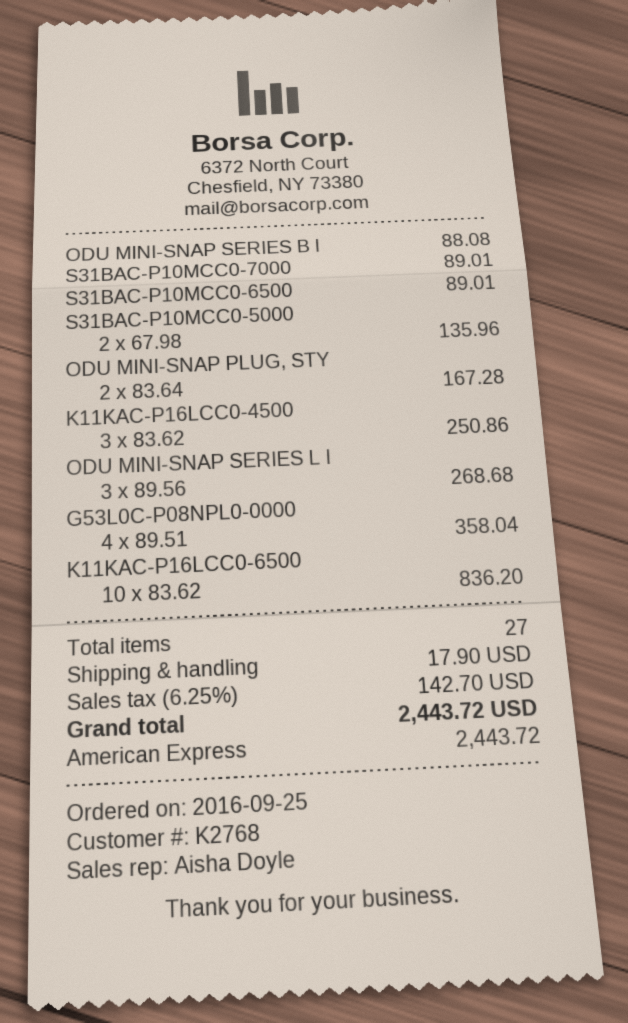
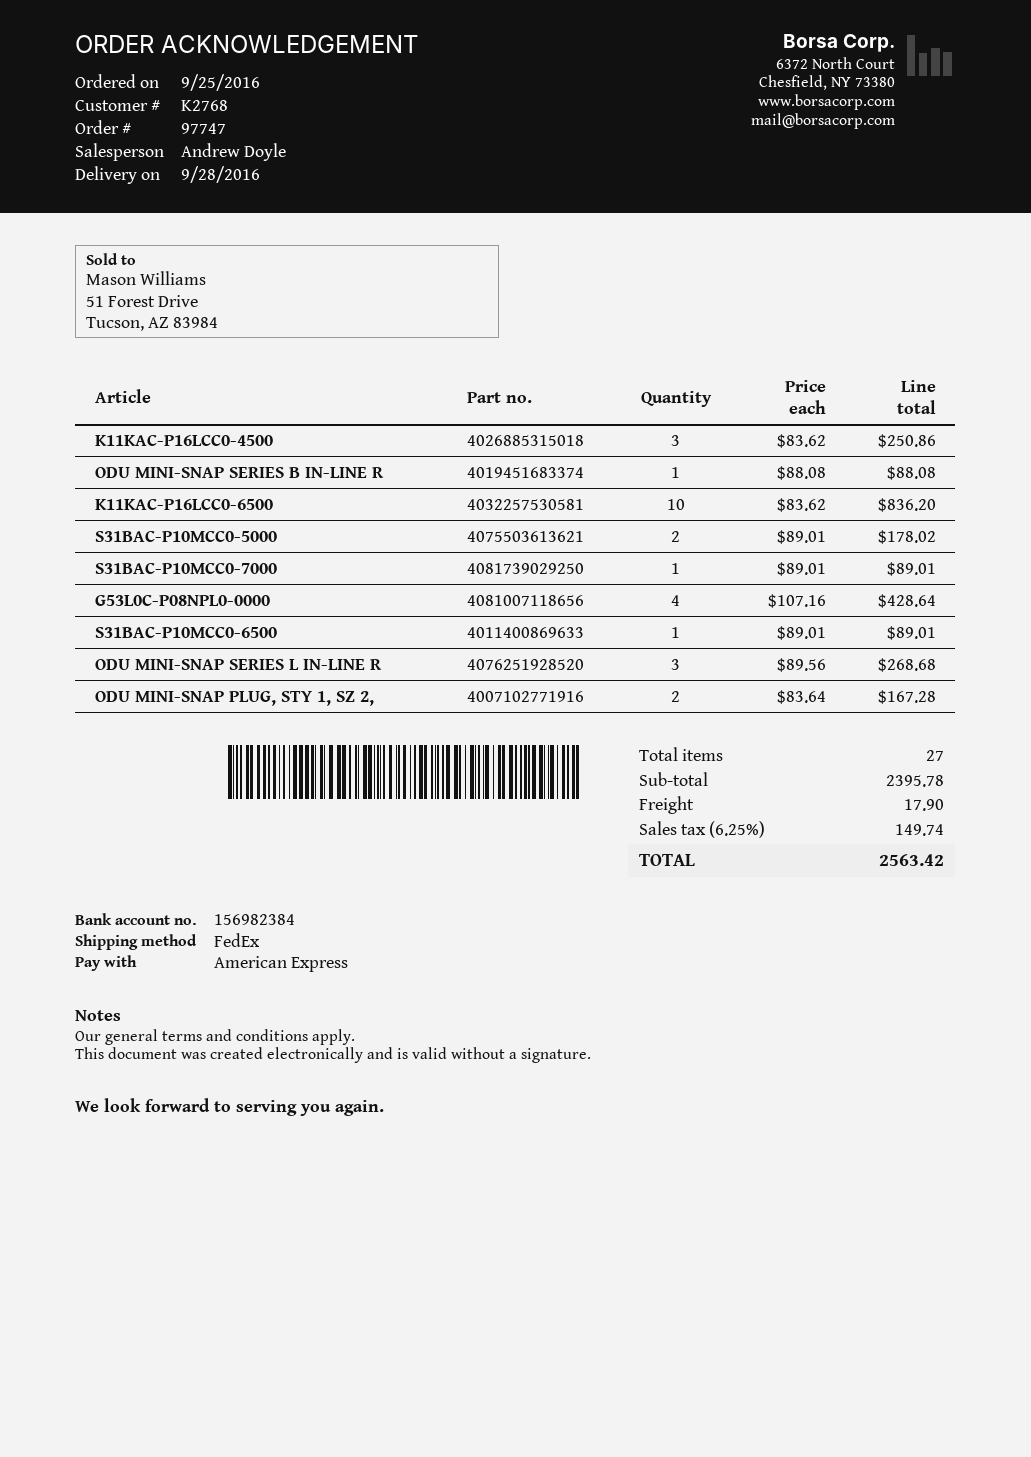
sales rep: Aisha Doyle -> Andrew Doyle
S31BAC-P10MCC0-5000: 2 x 67.98 = 135.96 -> 2 x 89.01 = 178.02
G53L0C-P08NPL0-0000: 4 x 89.51 = 358.04 -> 4 x 107.16 = 428.64
tax: 6.25% = 142.70 -> 6.25% = 149.74
total: 2443.72 -> 2563.42

